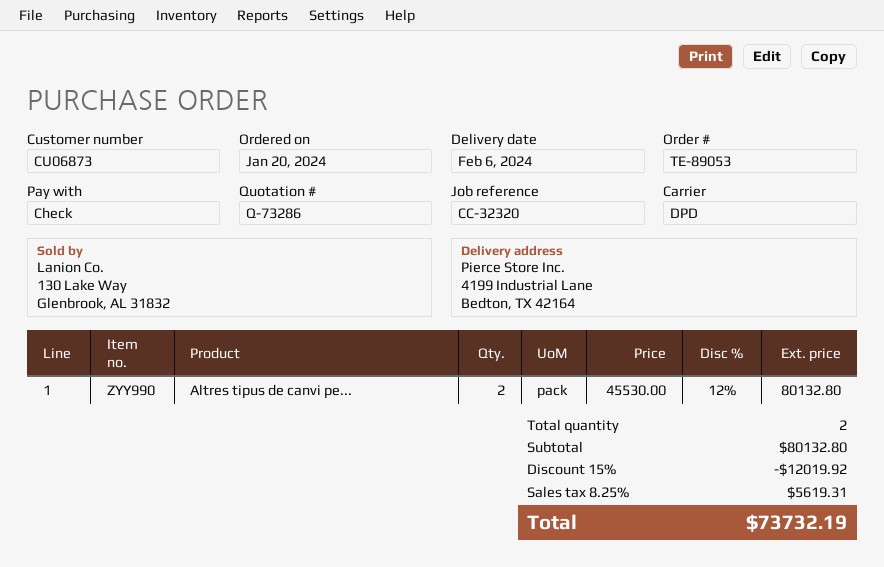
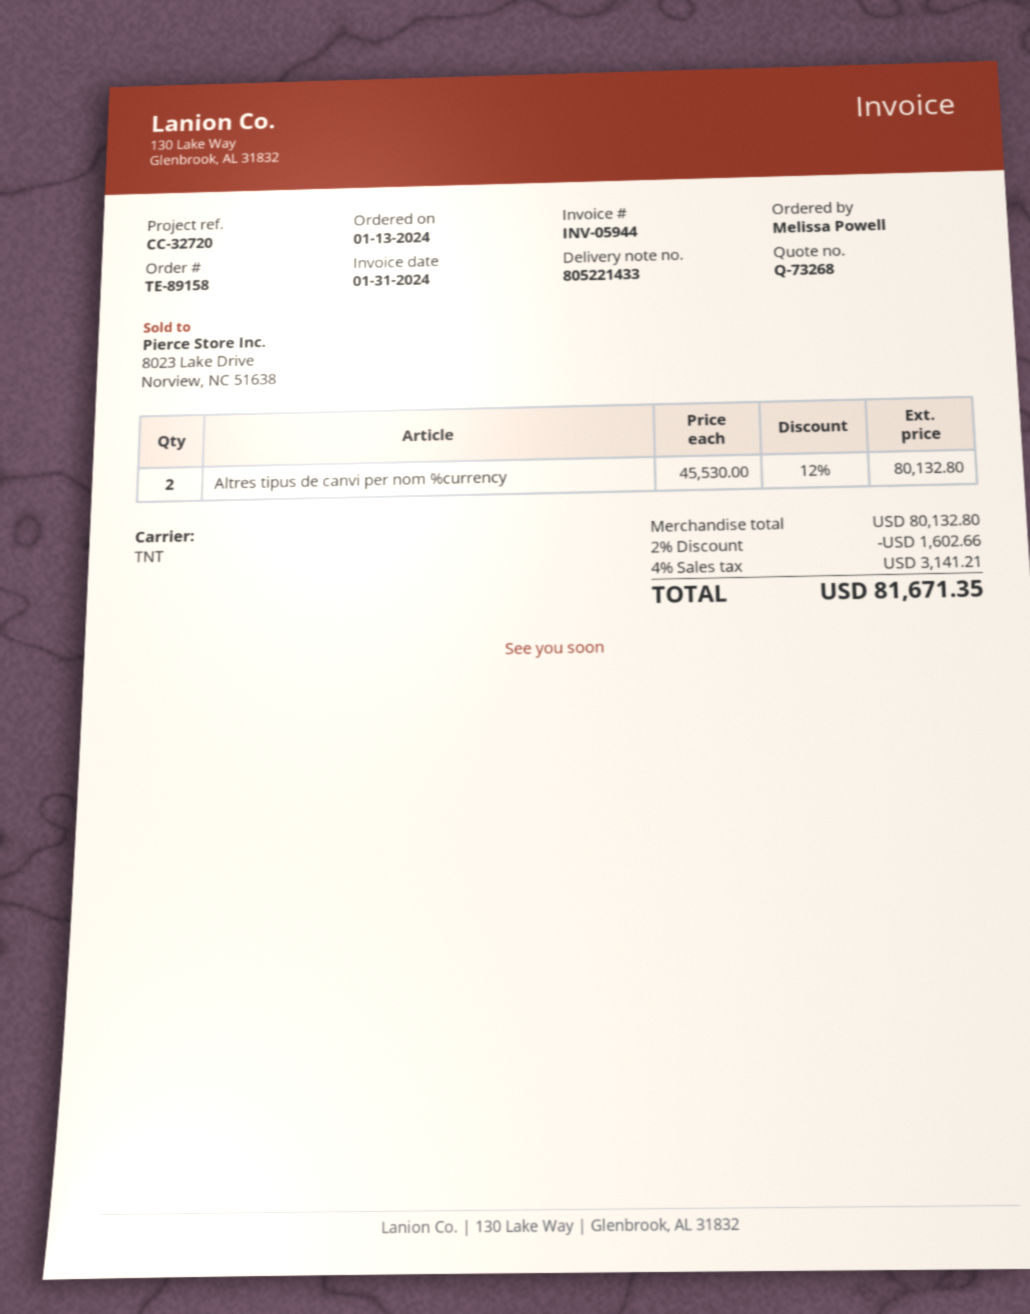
quote number: Q-73286 -> Q-73268
order number: TE-89053 -> TE-89158
order date: 2024-01-20 -> 2024-01-13
reference: CC-32320 -> CC-32720
shipping method: DPD -> TNT
discount: 15% = 12019.92 -> 2% = 1602.66
tax: 8.25% = 5619.31 -> 4% = 3141.21
total: 73732.19 -> 81671.35

